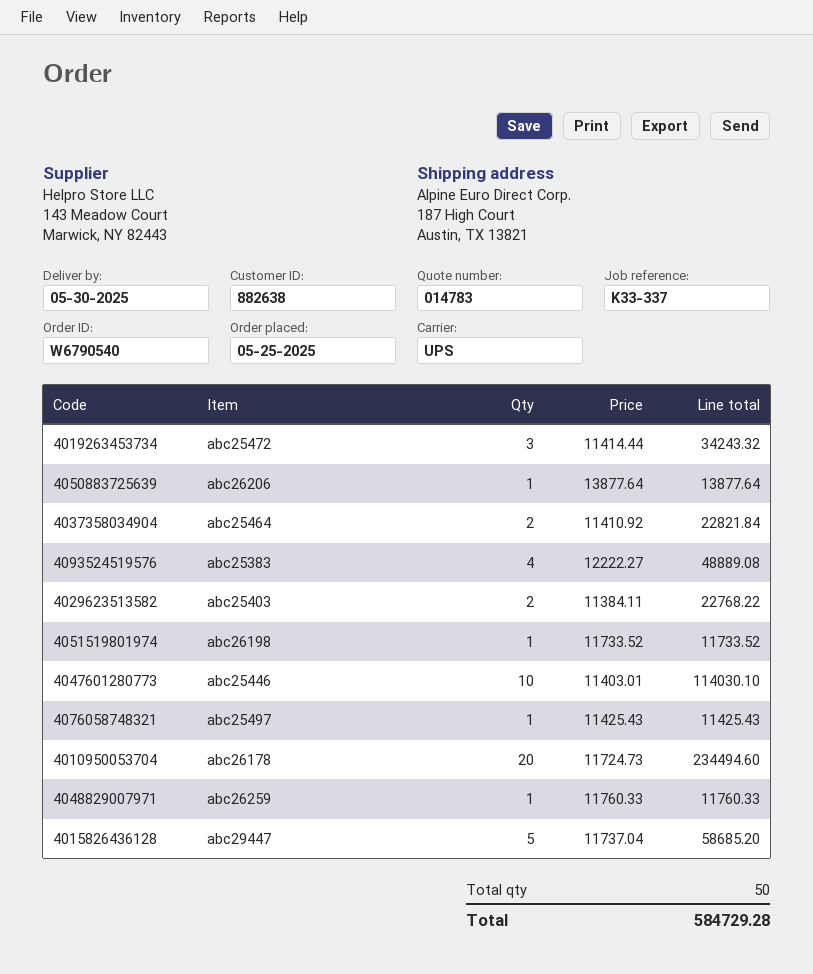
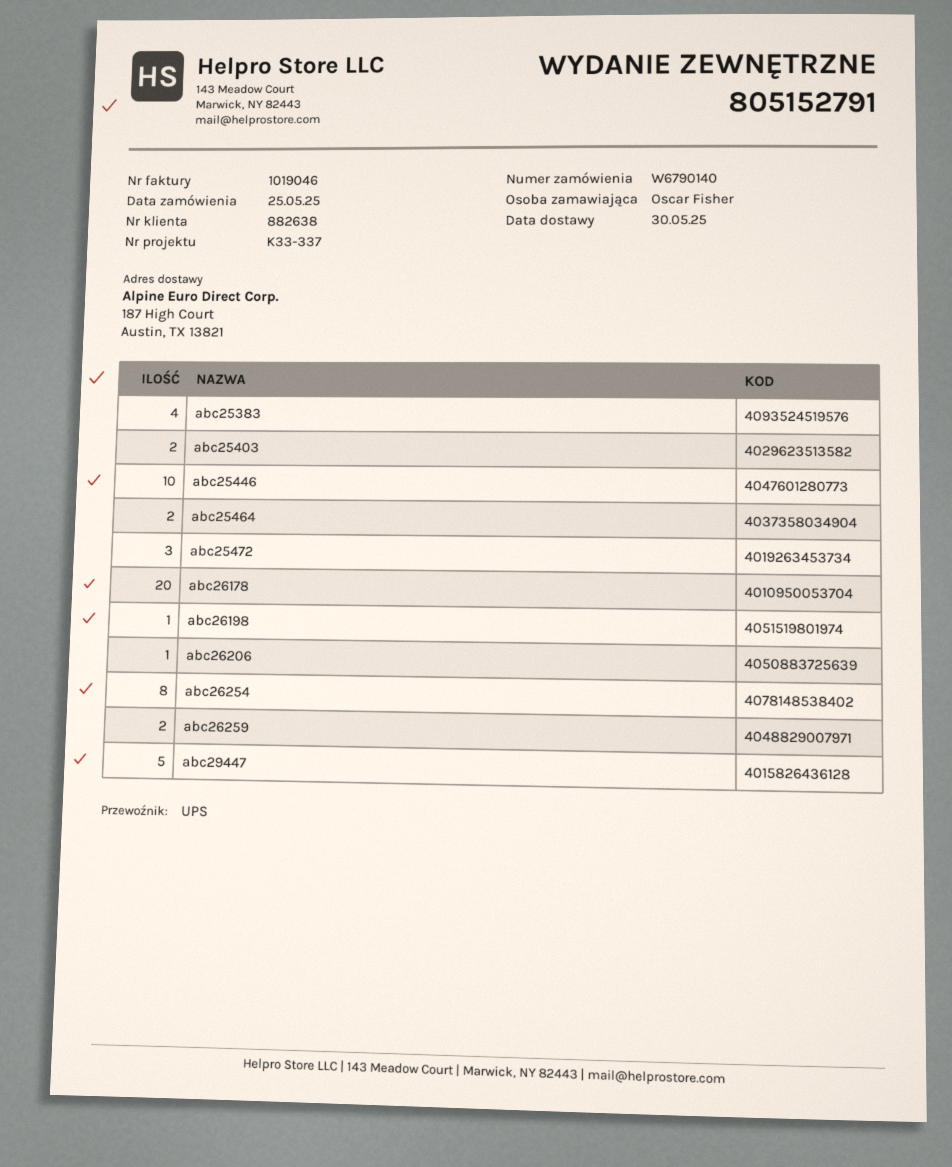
order number: W6790540 -> W6790140
abc25497: 1 -> none
abc26259: 1 -> 2
abc26254: none -> 8

